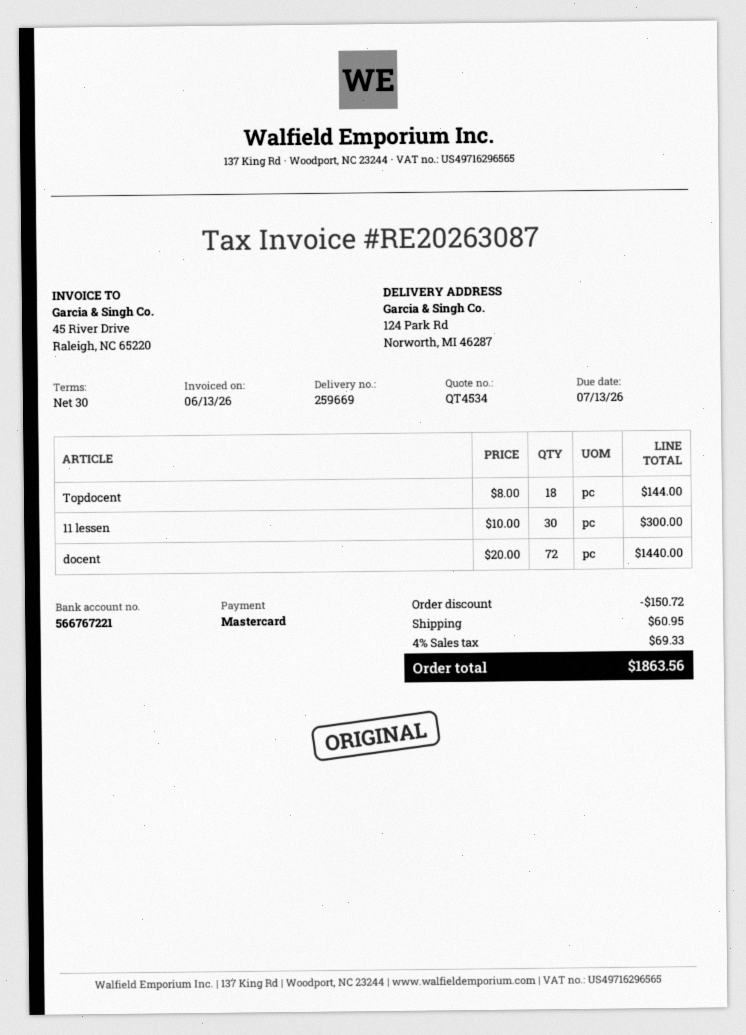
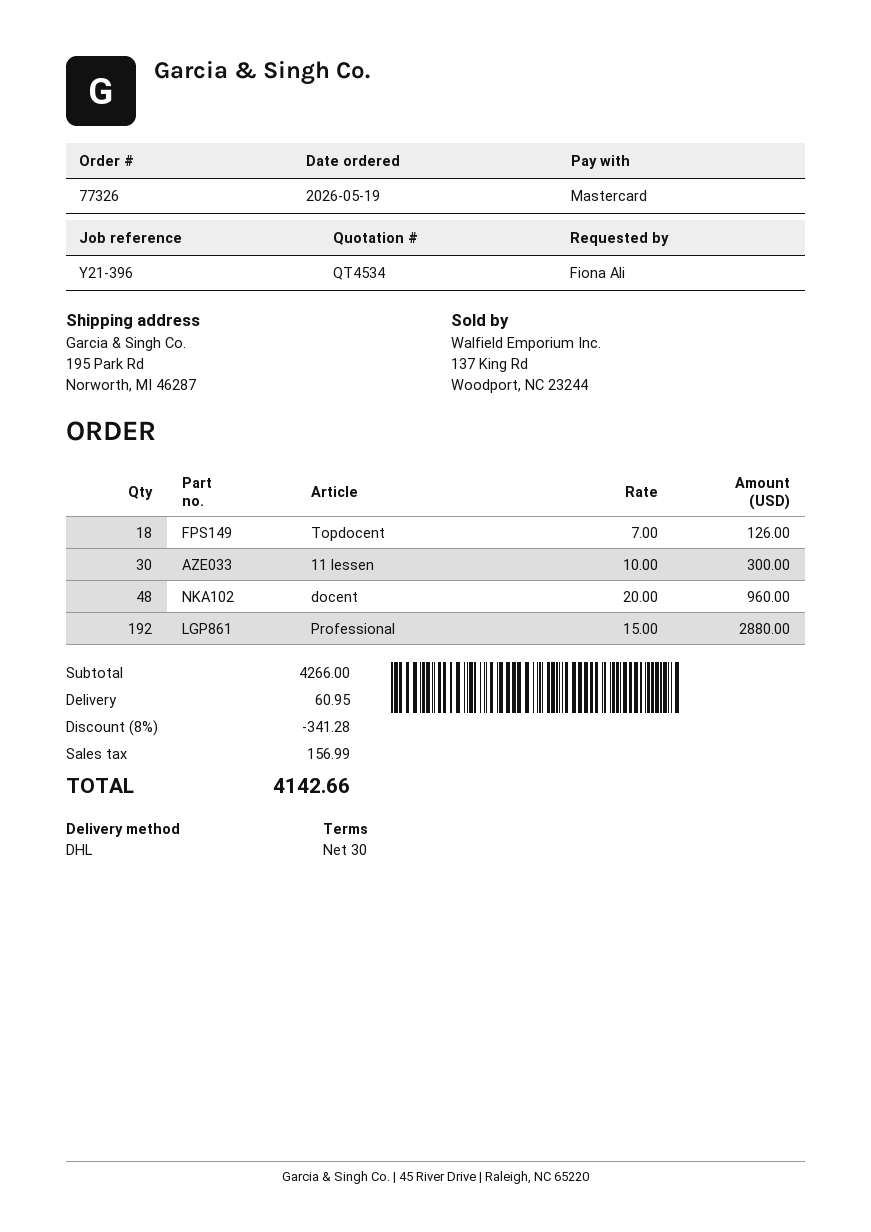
ship to: 124 Park Rd, Norworth, MI 46287 -> 195 Park Rd, Norworth, MI 46287
Topdocent: 18 x 8.00 = 144.00 -> 18 x 7.00 = 126.00
docent: 72 x 20.00 = 1440.00 -> 48 x 20.00 = 960.00
Professional: none -> 192 x 15.00 = 2880.00
discount: 150.72 -> 341.28
tax: 69.33 -> 156.99
total: 1863.56 -> 4142.66

